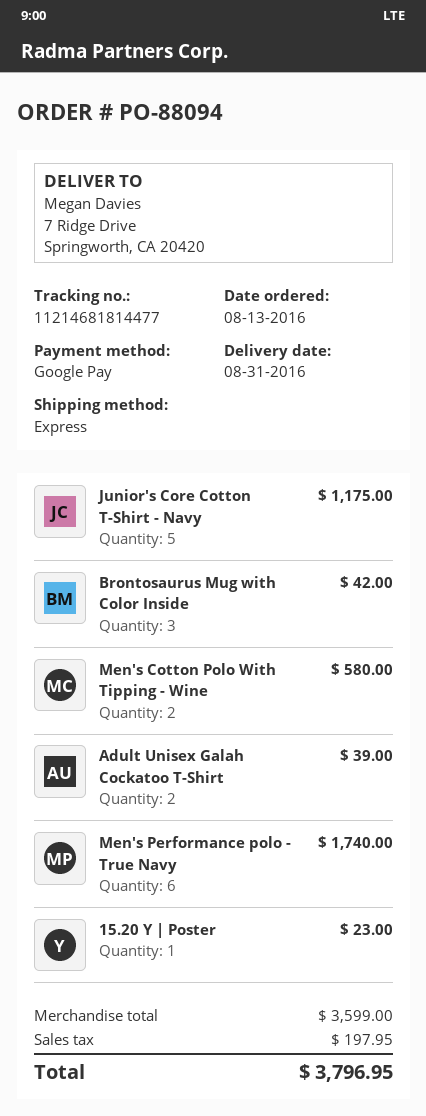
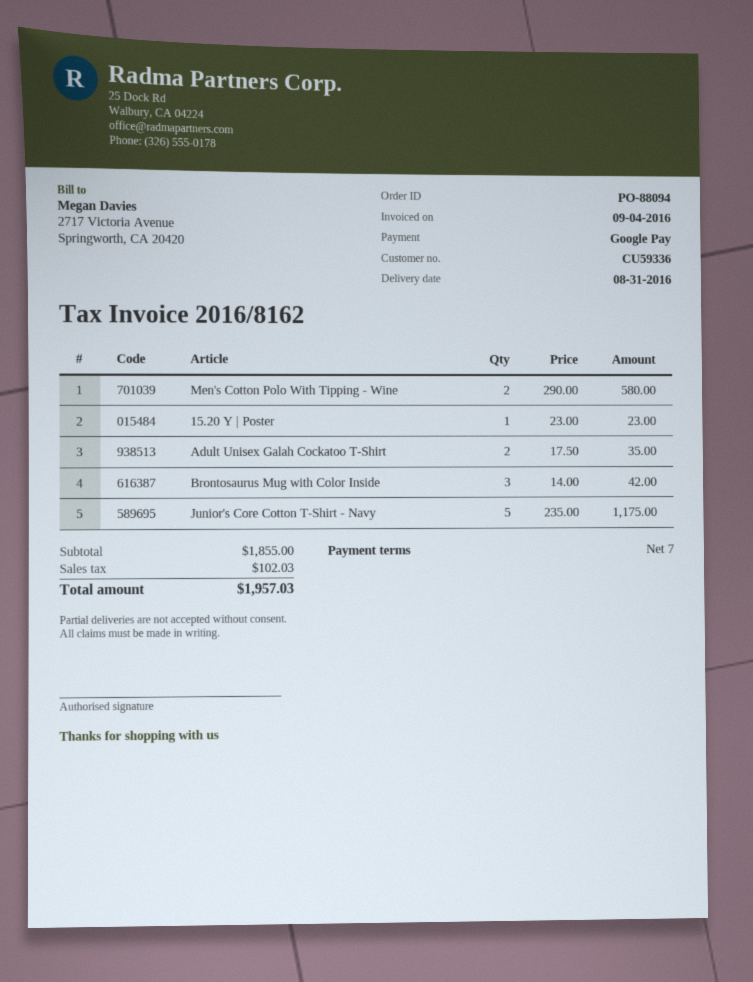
Adult Unisex Galah Cockatoo T-Shirt: 2 for 39.00 -> 2 for 35.00
Men's Performance polo - True Navy: 6 for 1740.00 -> none
subtotal: 3599.00 -> 1855.00
tax: 197.95 -> 102.03
total: 3796.95 -> 1957.03

